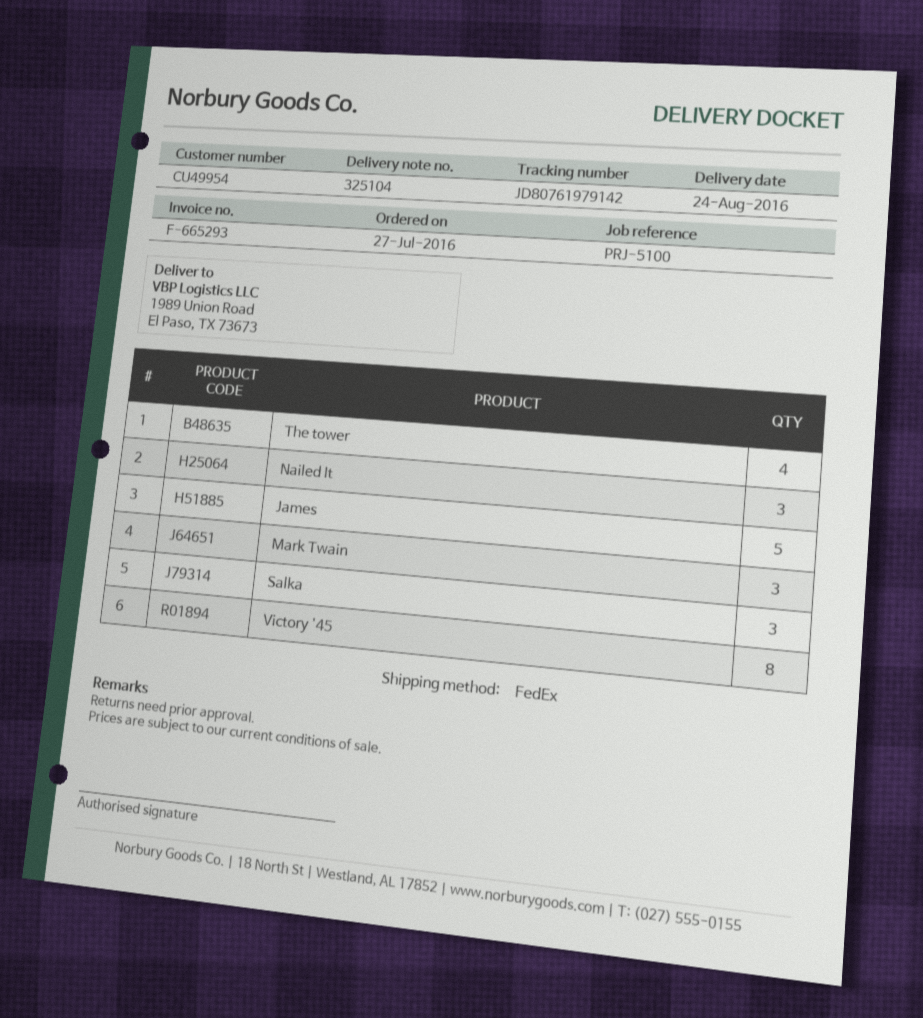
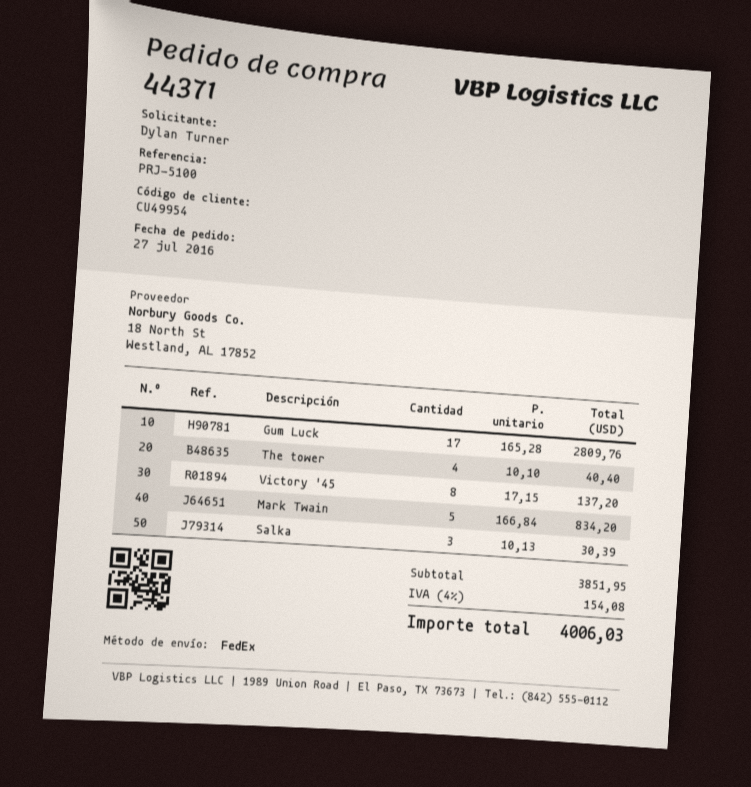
Nailed It: 3 -> none
James: 5 -> none
Mark Twain: 3 -> 5
Gum Luck: none -> 17

